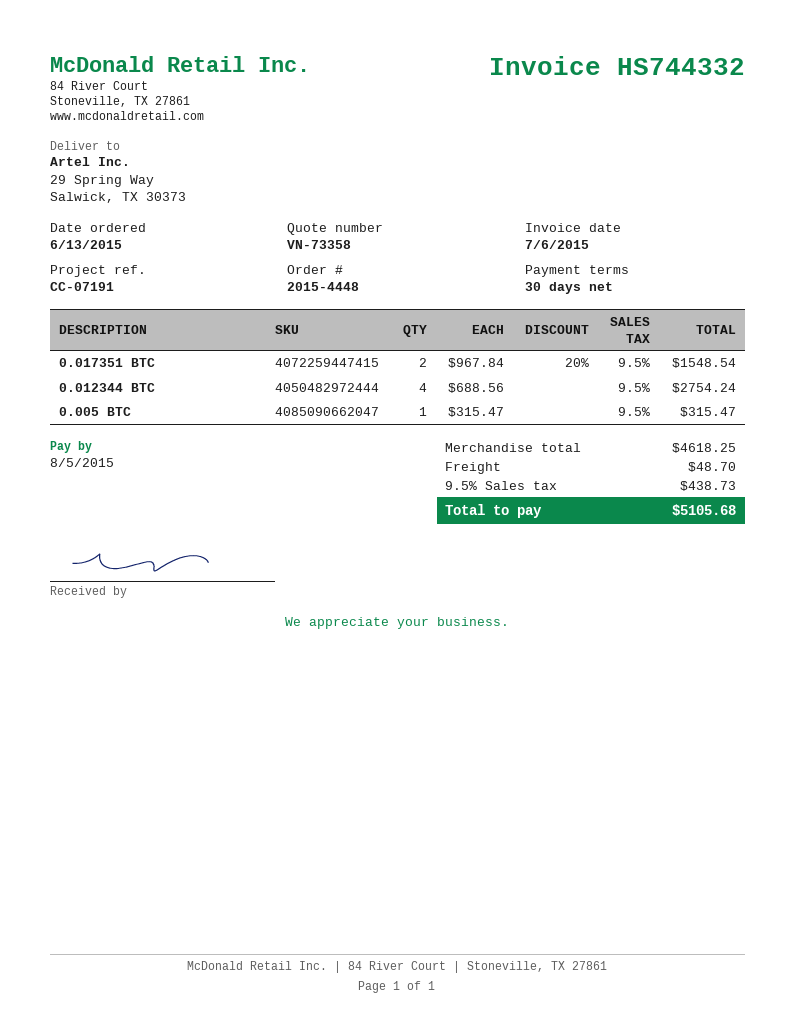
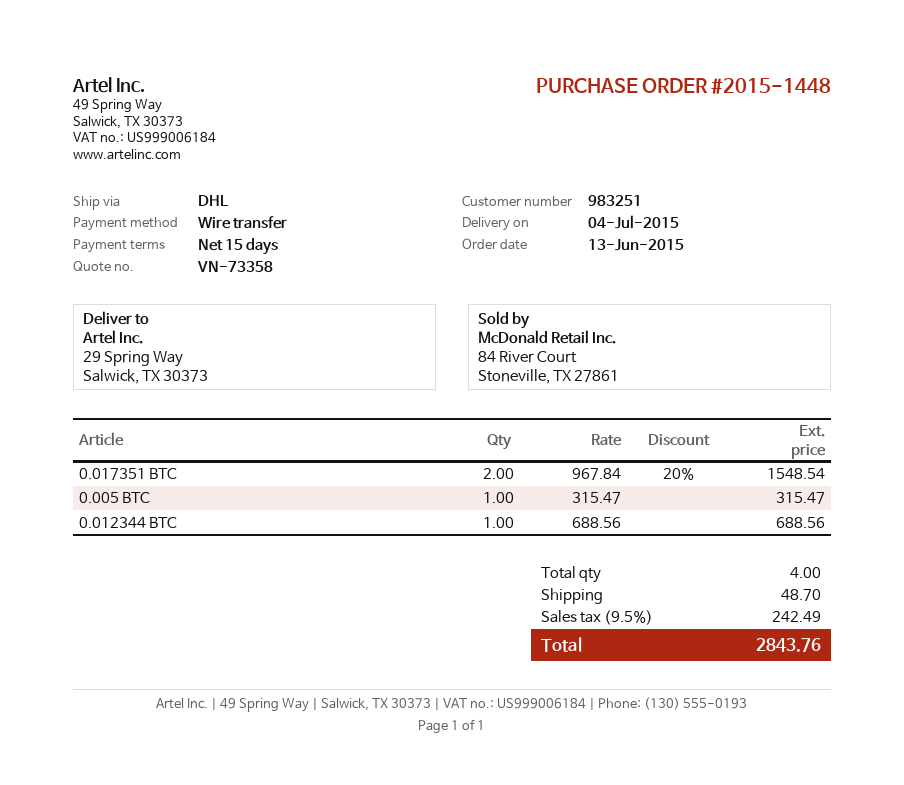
order number: 2015-4448 -> 2015-1448
payment terms: 30 days -> 15 days
0.012344 BTC: 4 x 688.56 = 2754.24 -> 1 x 688.56 = 688.56
tax: 9.5% = 438.73 -> 9.5% = 242.49
total: 5105.68 -> 2843.76

